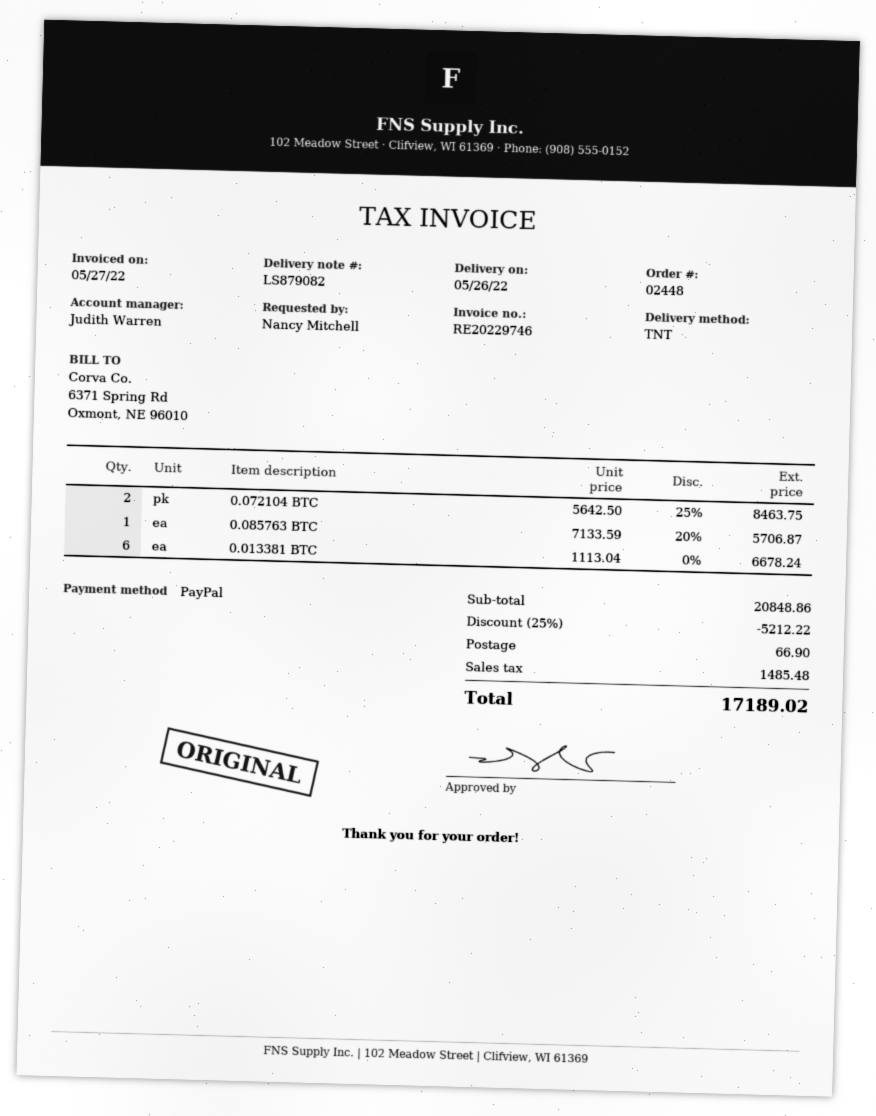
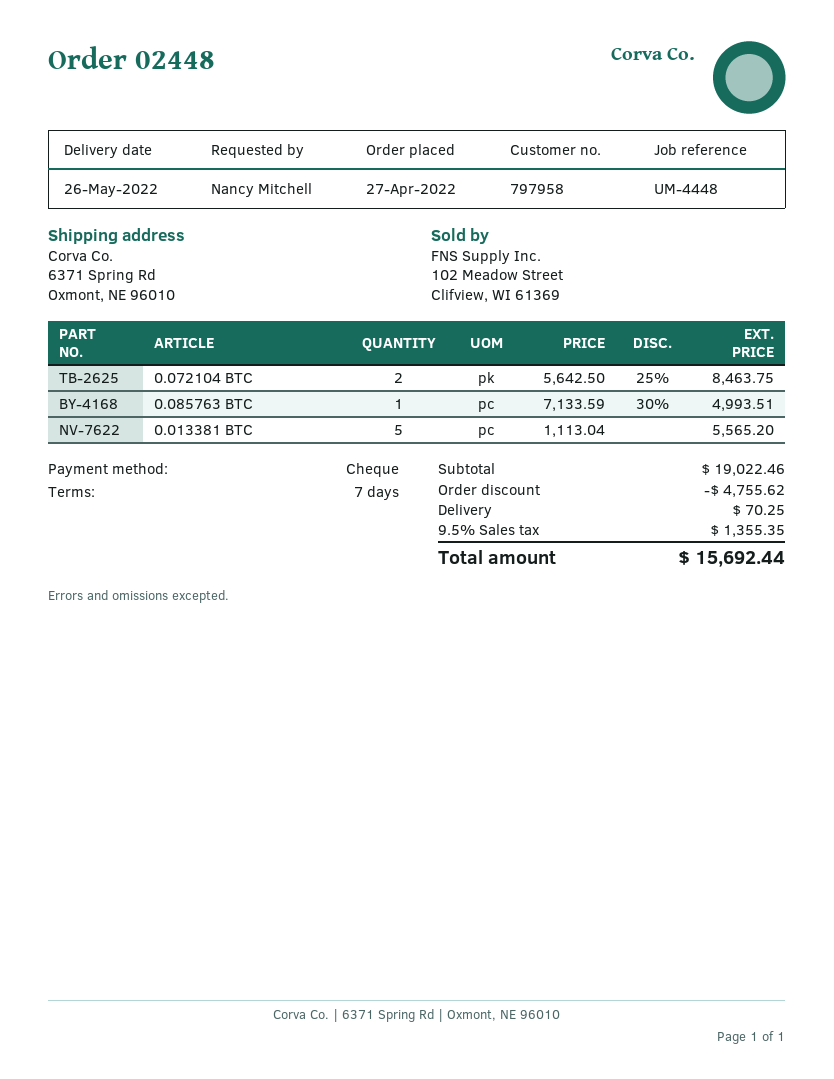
payment method: PayPal -> cheque
0.085763 BTC: 1 x 7133.59 - 20% = 5706.87 -> 1 x 7133.59 - 30% = 4993.51
0.013381 BTC: 6 x 1113.04 = 6678.24 -> 5 x 1113.04 = 5565.20
subtotal: 20848.86 -> 19022.46
discount: 5212.22 -> 4755.62
shipping: 66.90 -> 70.25
tax: 1485.48 -> 1355.35
total: 17189.02 -> 15692.44

